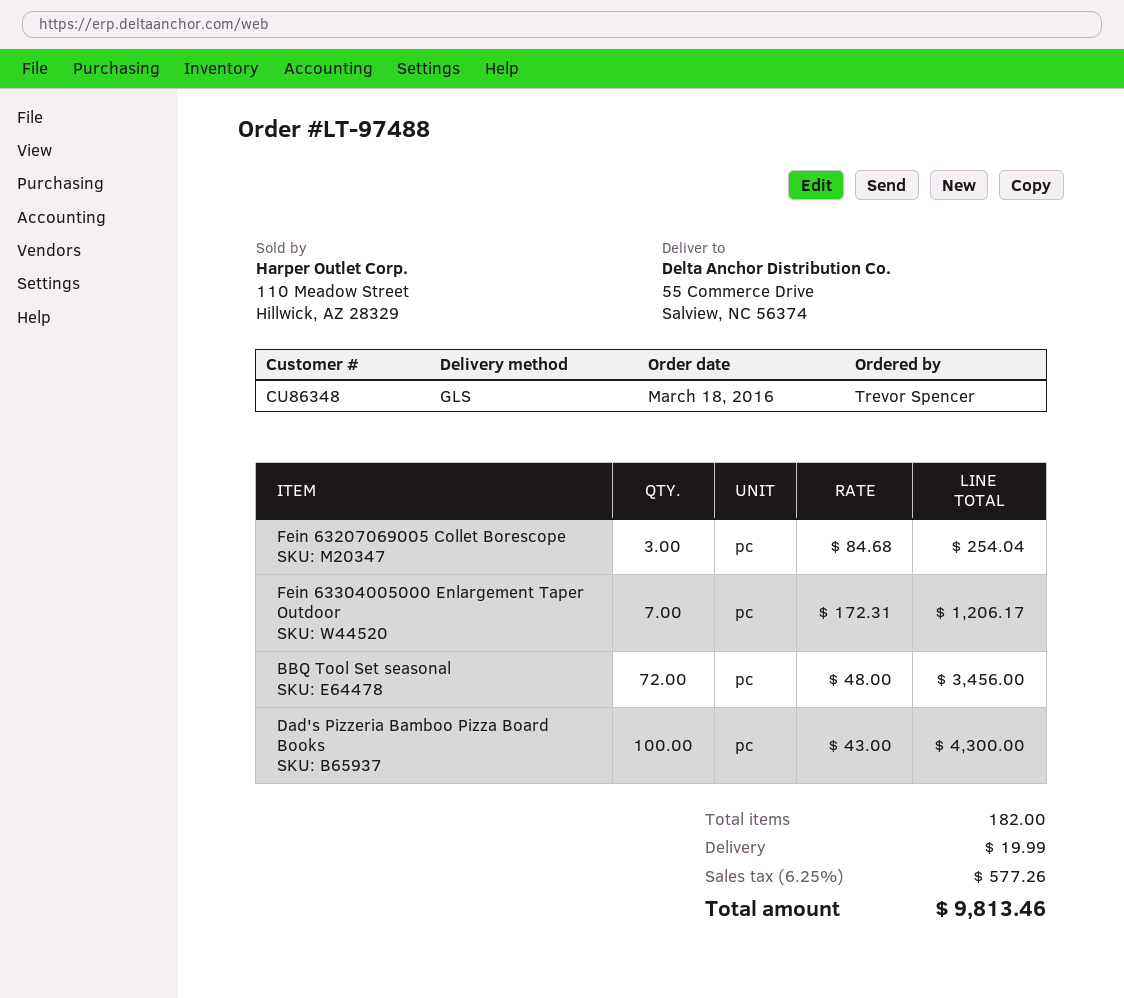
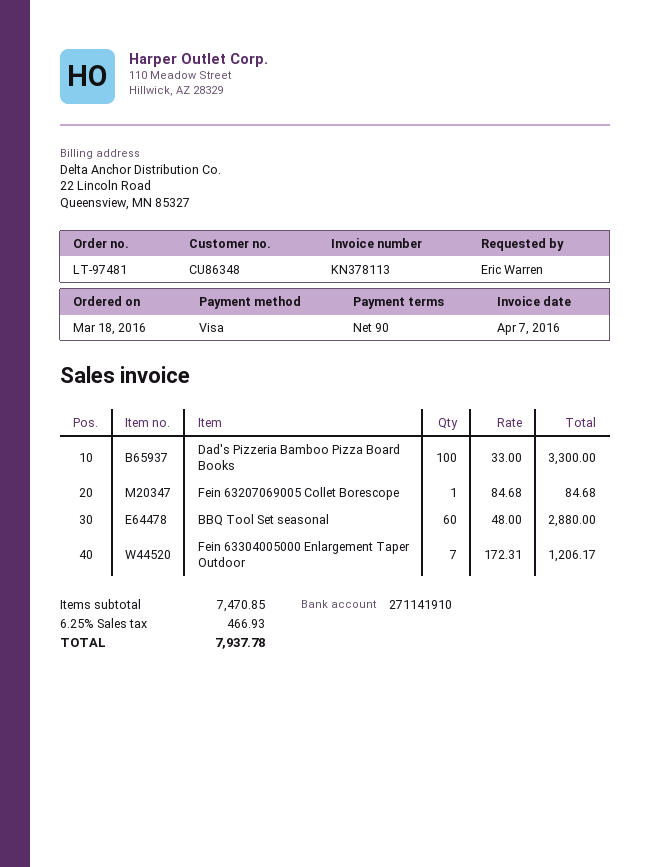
order number: LT-97488 -> LT-97481
ordered by: Trevor Spencer -> Eric Warren
Fein 63207069005 Collet Borescope: 3 x 84.68 = 254.04 -> 1 x 84.68 = 84.68
BBQ Tool Set seasonal: 72 x 48.00 = 3456.00 -> 60 x 48.00 = 2880.00
Dad's Pizzeria Bamboo Pizza Board Books: 100 x 43.00 = 4300.00 -> 100 x 33.00 = 3300.00
shipping: 19.99 -> none
tax: 6.25% = 577.26 -> 6.25% = 466.93
total: 9813.46 -> 7937.78

